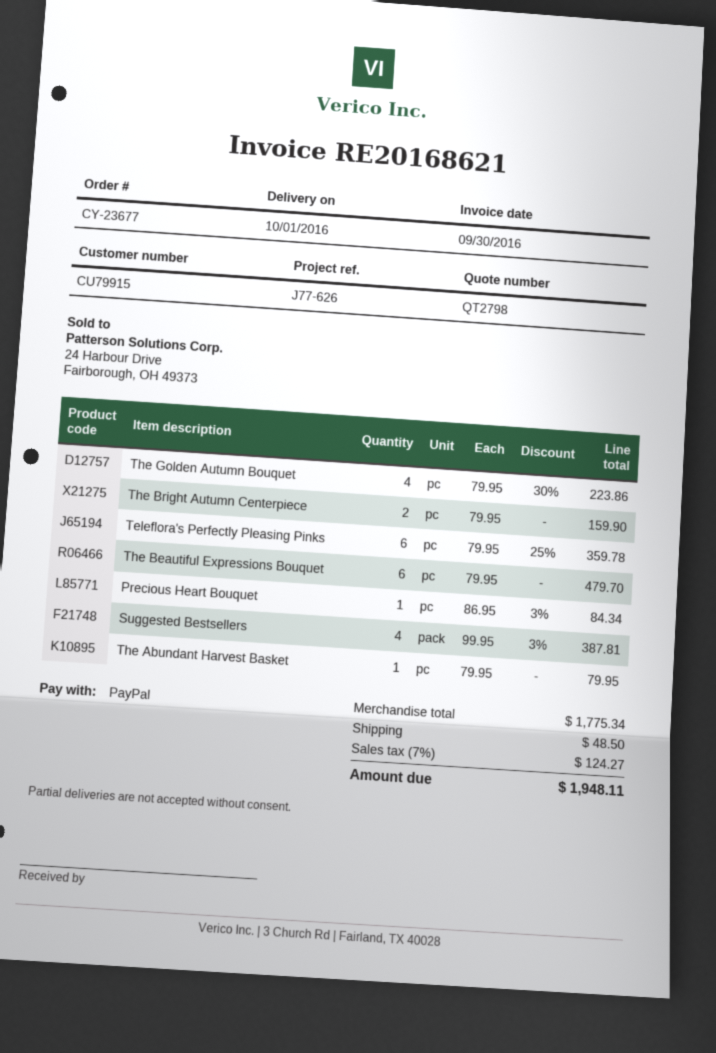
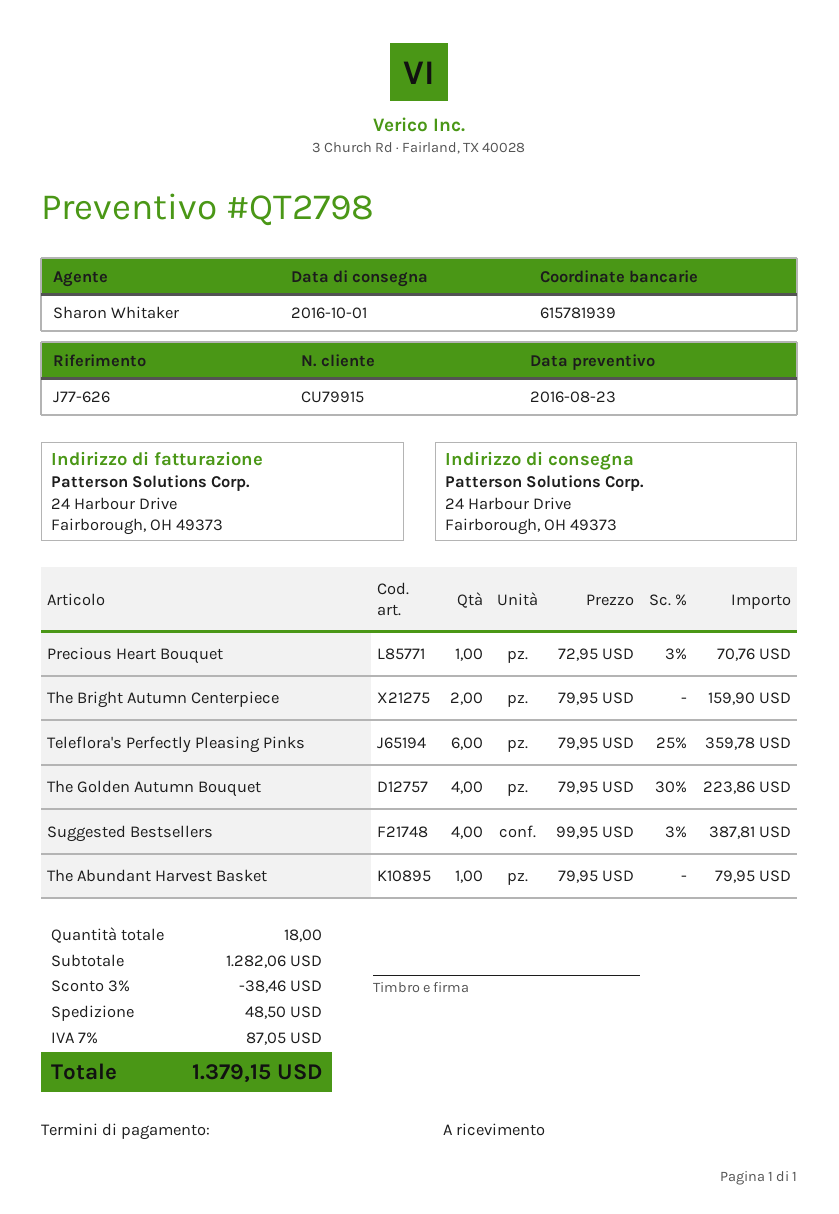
The Beautiful Expressions Bouquet: 6 x 79.95 = 479.70 -> none
Precious Heart Bouquet: 1 x 86.95 - 3% = 84.34 -> 1 x 72.95 - 3% = 70.76
subtotal: 1775.34 -> 1282.06
discount: none -> 3% = 38.46
tax: 7% = 124.27 -> 7% = 87.05
total: 1948.11 -> 1379.15

